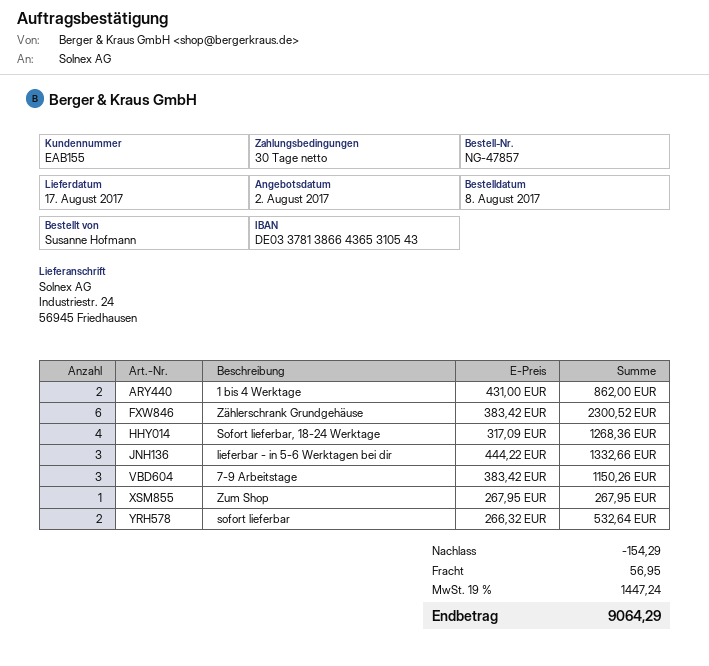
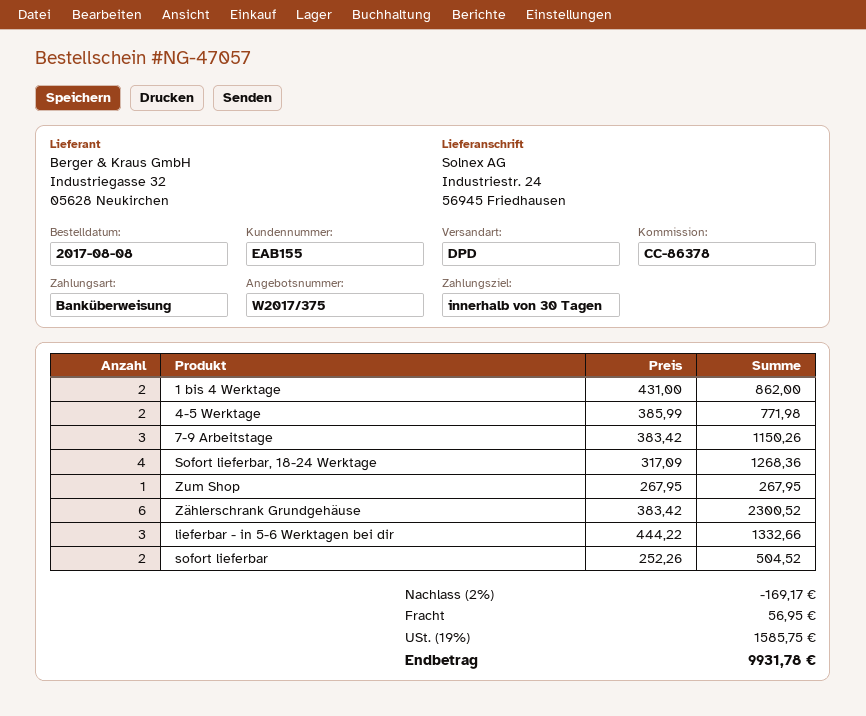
order number: NG-47857 -> NG-47057
sofort lieferbar: 2 x 266.32 = 532.64 -> 2 x 252.26 = 504.52
4-5 Werktage: none -> 2 x 385.99 = 771.98
discount: 154.29 -> 169.17
tax: 19% = 1447.24 -> 19% = 1585.75
total: 9064.29 -> 9931.78

